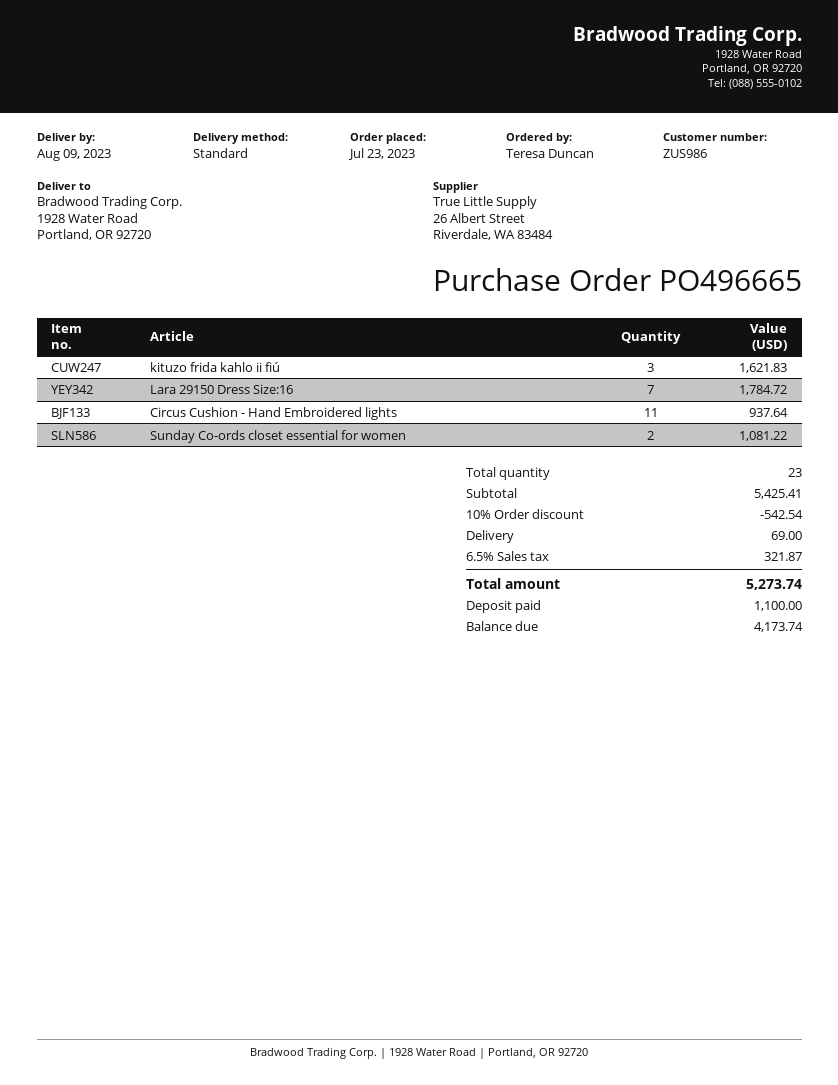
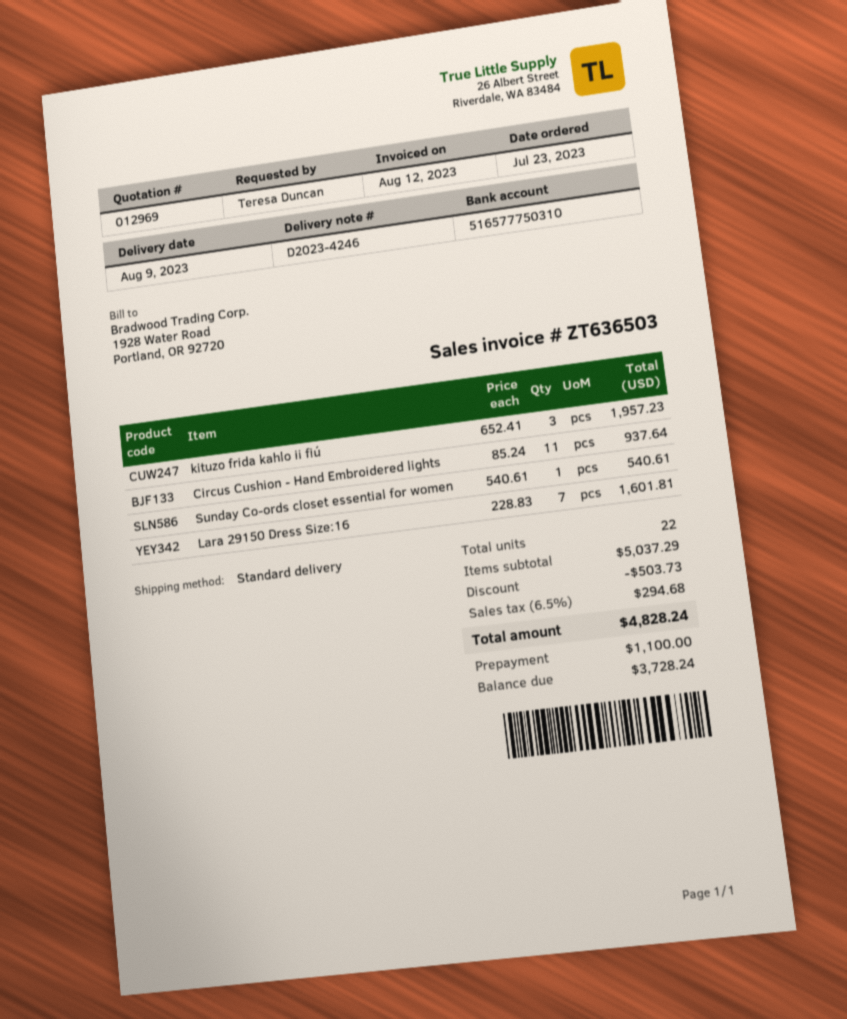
kituzo frida kahlo ii fiú: 3 for 1621.83 -> 3 for 1957.23
Lara 29150 Dress Size:16: 7 for 1784.72 -> 7 for 1601.81
Sunday Co-ords closet essential for women: 2 for 1081.22 -> 1 for 540.61
total quantity: 23 -> 22
subtotal: 5425.41 -> 5037.29
discount: 542.54 -> 503.73
shipping: 69.00 -> none
tax: 6.5% = 321.87 -> 6.5% = 294.68
total: 5273.74 -> 4828.24
balance: 4173.74 -> 3728.24

